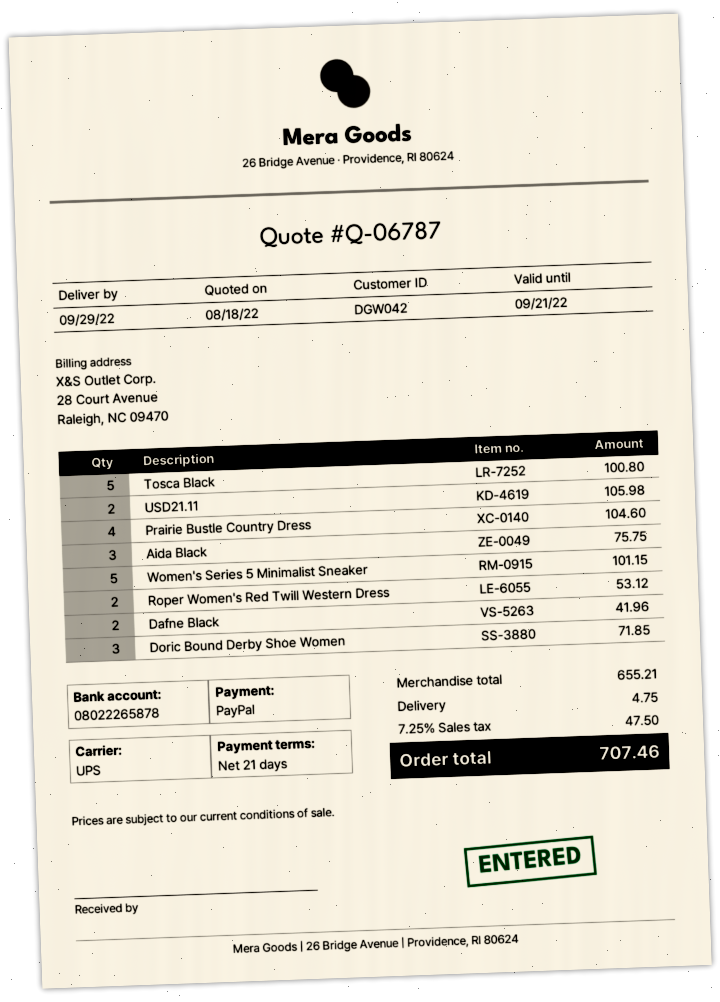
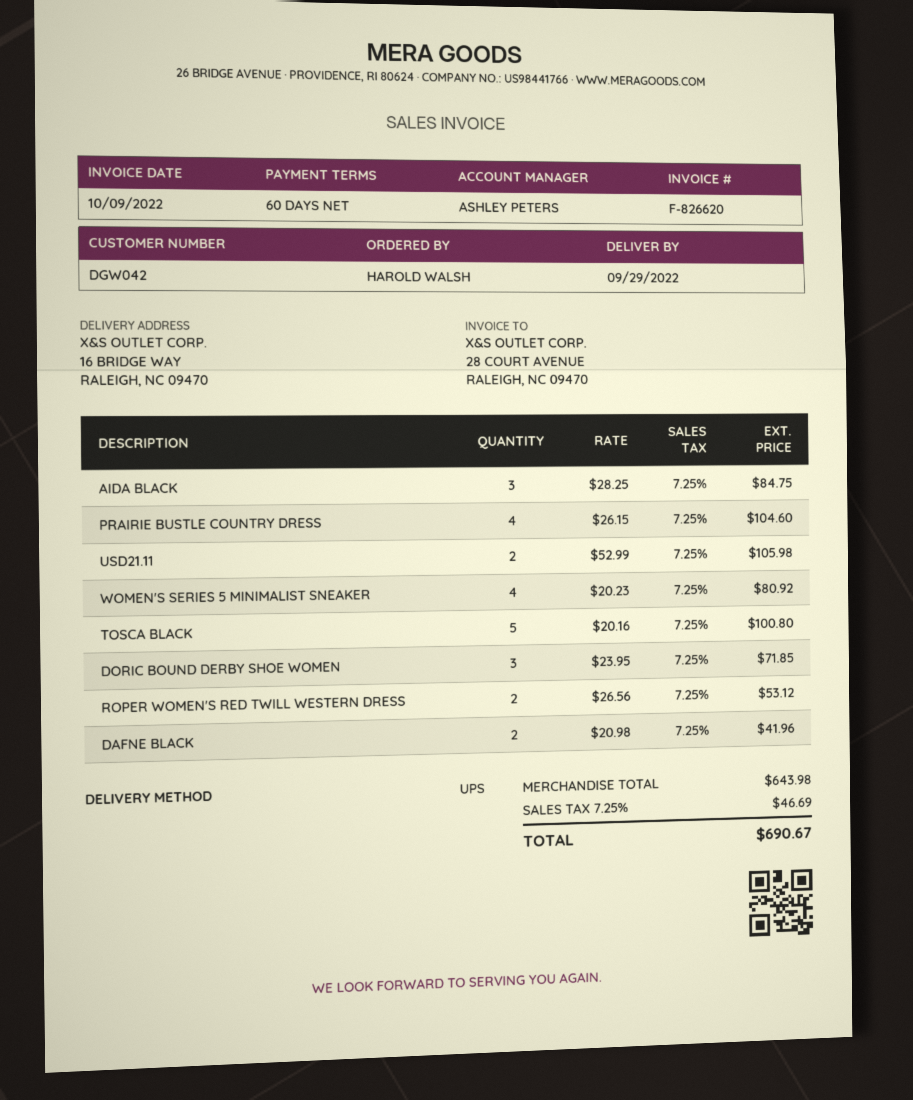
payment terms: 21 days -> 60 days
Aida Black: 3 for 75.75 -> 3 for 84.75
Women's Series 5 Minimalist Sneaker: 5 for 101.15 -> 4 for 80.92
subtotal: 655.21 -> 643.98
shipping: 4.75 -> none
tax: 7.25% = 47.50 -> 7.25% = 46.69
total: 707.46 -> 690.67

